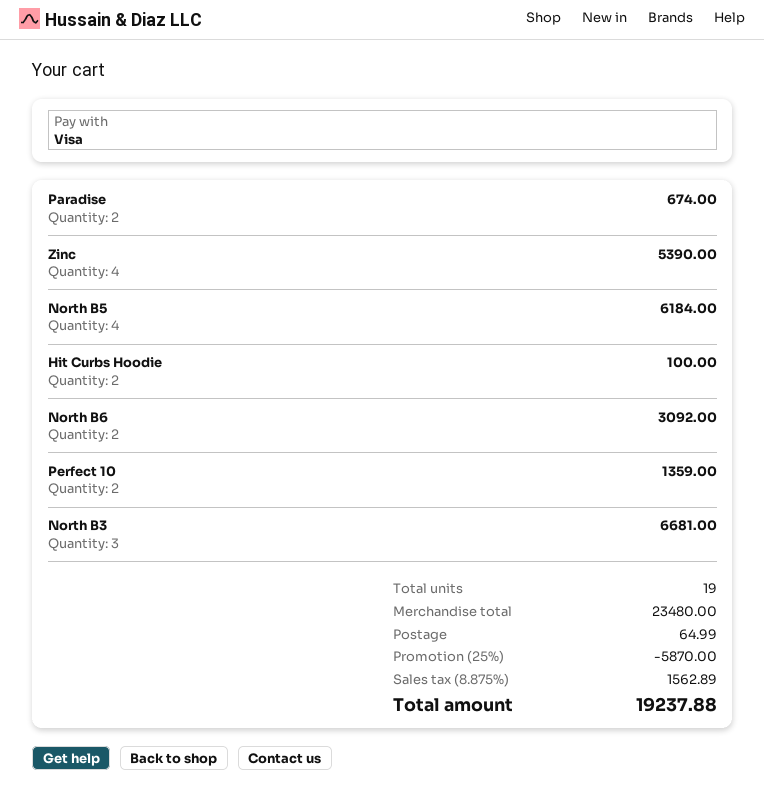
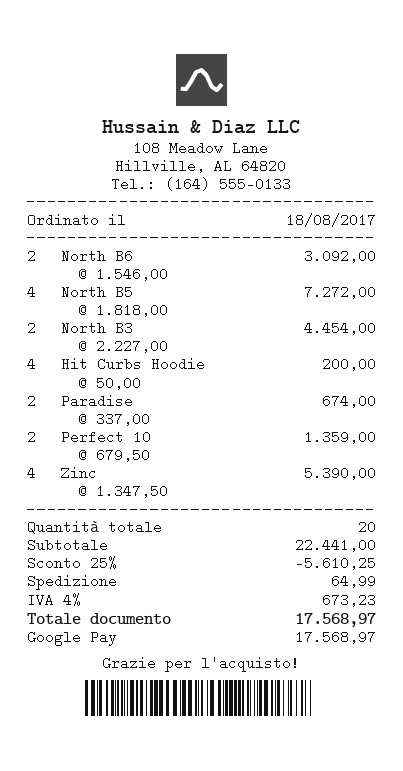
payment method: Visa -> Google Pay
North B5: 4 for 6184.00 -> 4 for 7272.00
Hit Curbs Hoodie: 2 for 100.00 -> 4 for 200.00
North B3: 3 for 6681.00 -> 2 for 4454.00
total quantity: 19 -> 20
subtotal: 23480.00 -> 22441.00
discount: 25% = 5870.00 -> 25% = 5610.25
tax: 8.875% = 1562.89 -> 4% = 673.23
total: 19237.88 -> 17568.97

